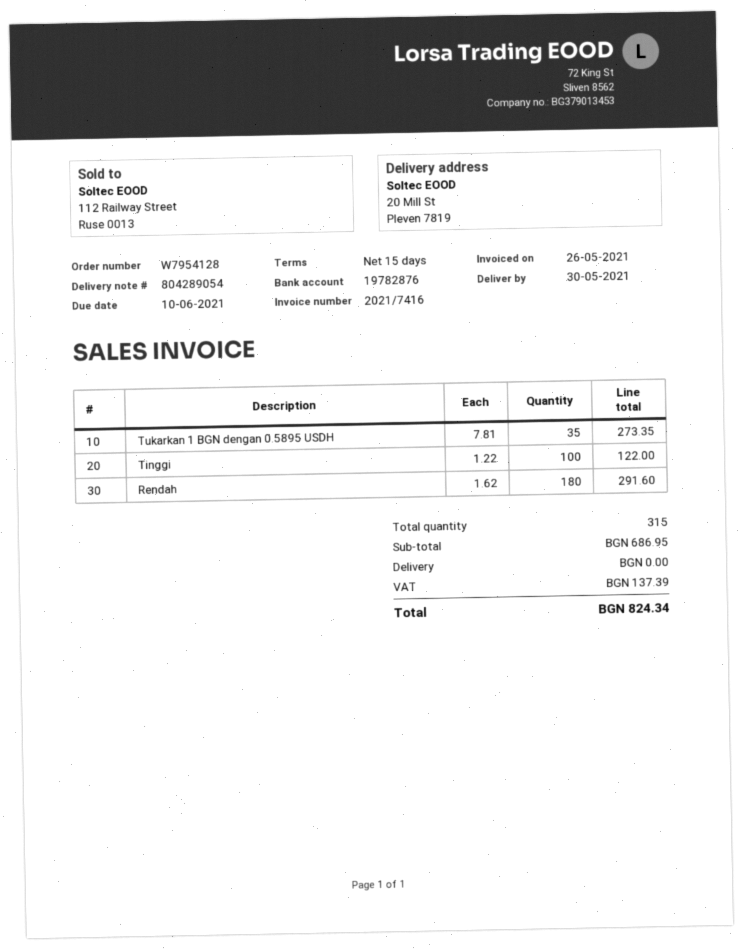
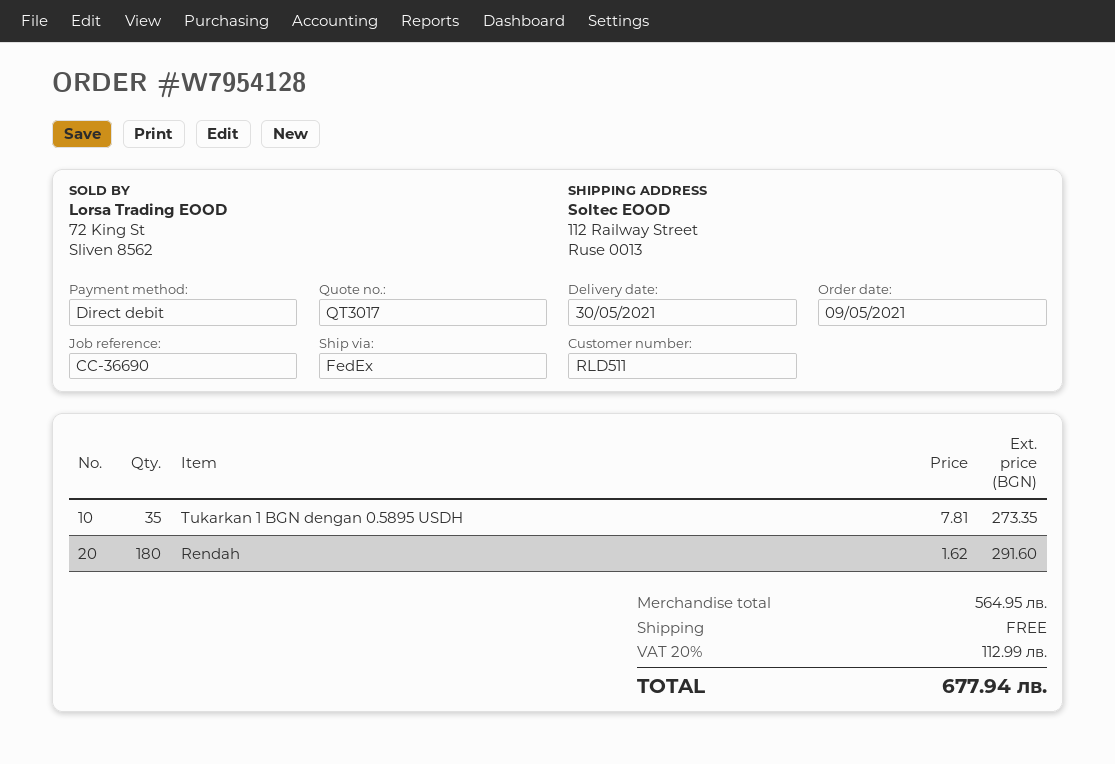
ship to: 20 Mill St, Pleven 7819 -> 112 Railway Street, Ruse 0013
Tinggi: 100 x 1.22 = 122.00 -> none
subtotal: 686.95 -> 564.95
tax: 137.39 -> 112.99
total: 824.34 -> 677.94

